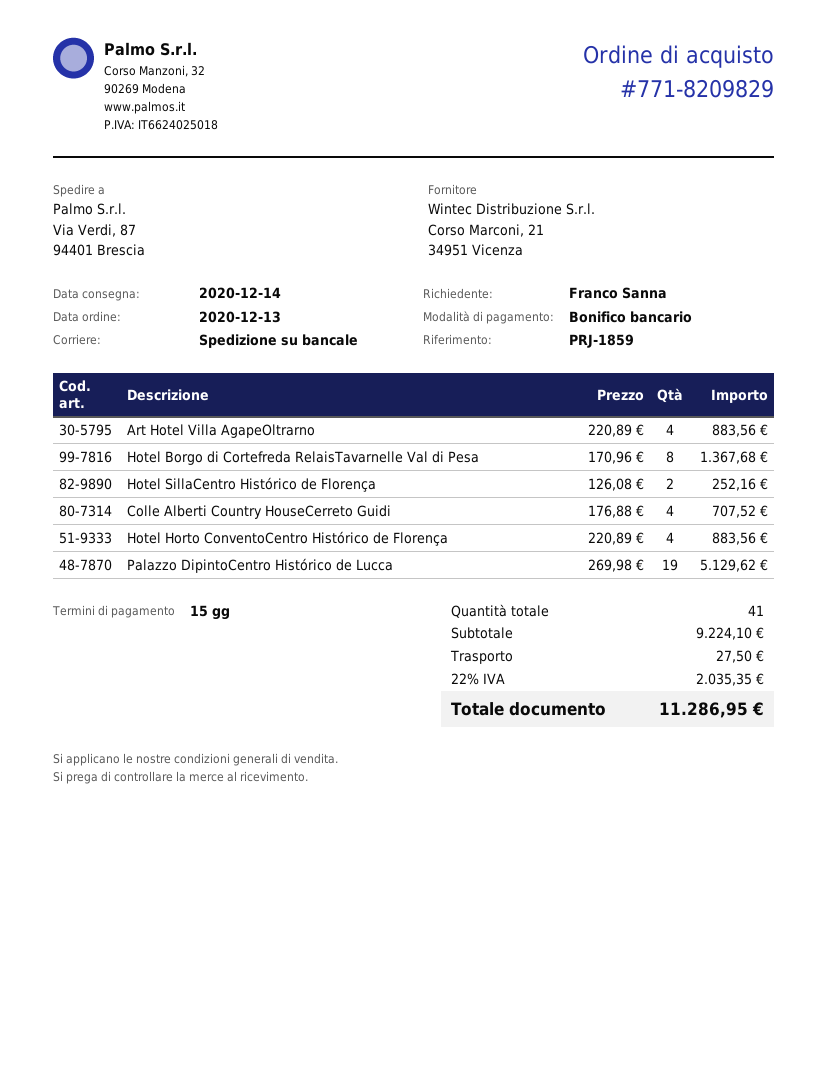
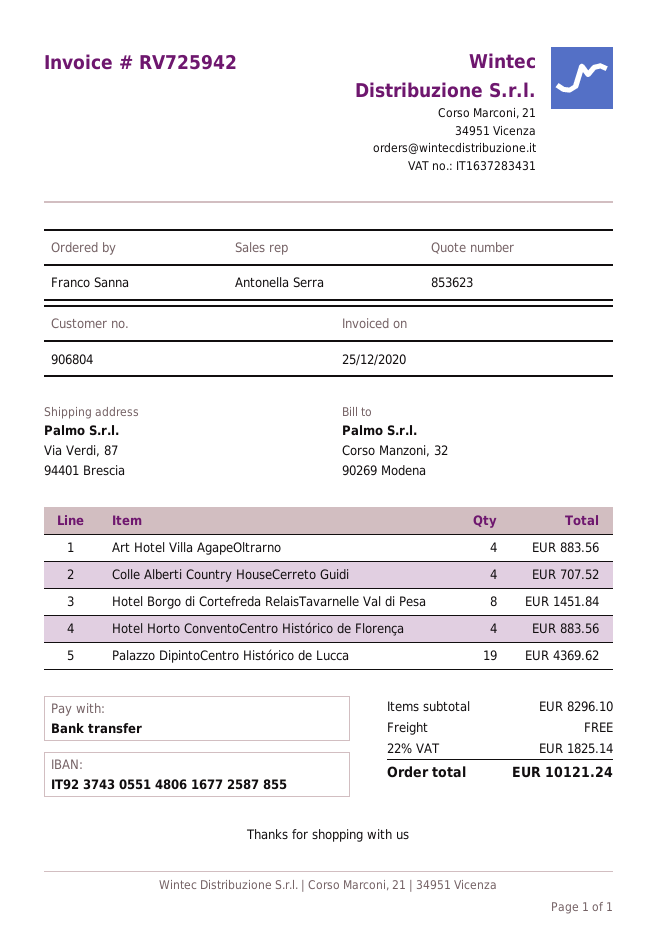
Hotel Borgo di Cortefreda RelaisTavarnelle Val di Pesa: 8 for 1367.68 -> 8 for 1451.84
Hotel SillaCentro Histórico de Florença: 2 for 252.16 -> none
Palazzo DipintoCentro Histórico de Lucca: 19 for 5129.62 -> 19 for 4369.62
subtotal: 9224.10 -> 8296.10
shipping: 27.50 -> 0.00
tax: 22% = 2035.35 -> 22% = 1825.14
total: 11286.95 -> 10121.24

